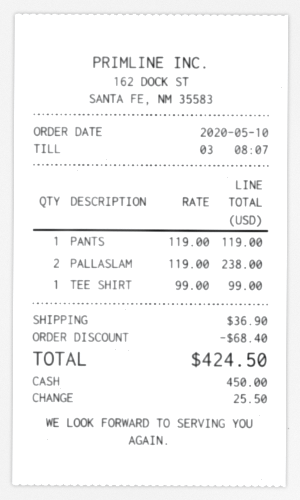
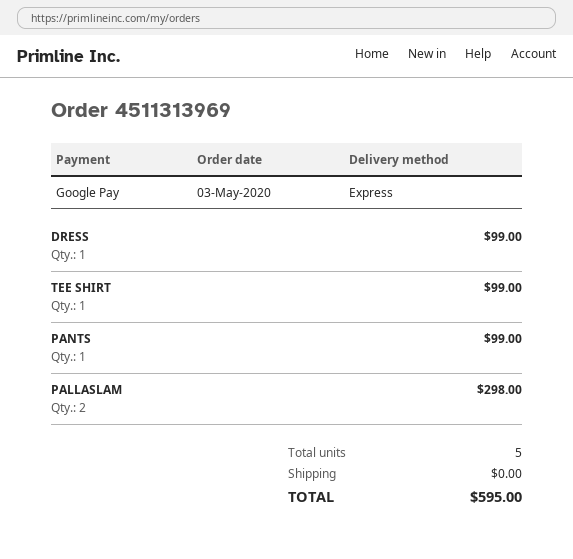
order date: 2020-05-10 -> 2020-05-03
payment method: cash -> Google Pay
PANTS: 1 for 119.00 -> 1 for 99.00
PALLASLAM: 2 for 238.00 -> 2 for 298.00
DRESS: none -> 1 for 99.00
discount: 68.40 -> none
shipping: 36.90 -> 0.00
total: 424.50 -> 595.00

